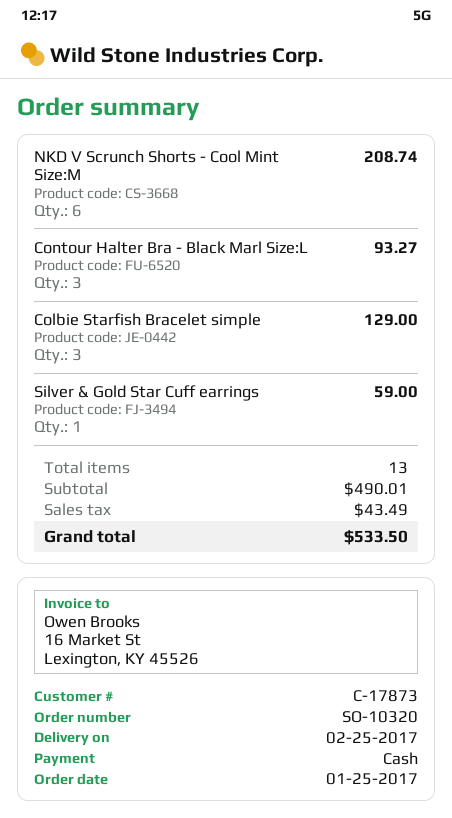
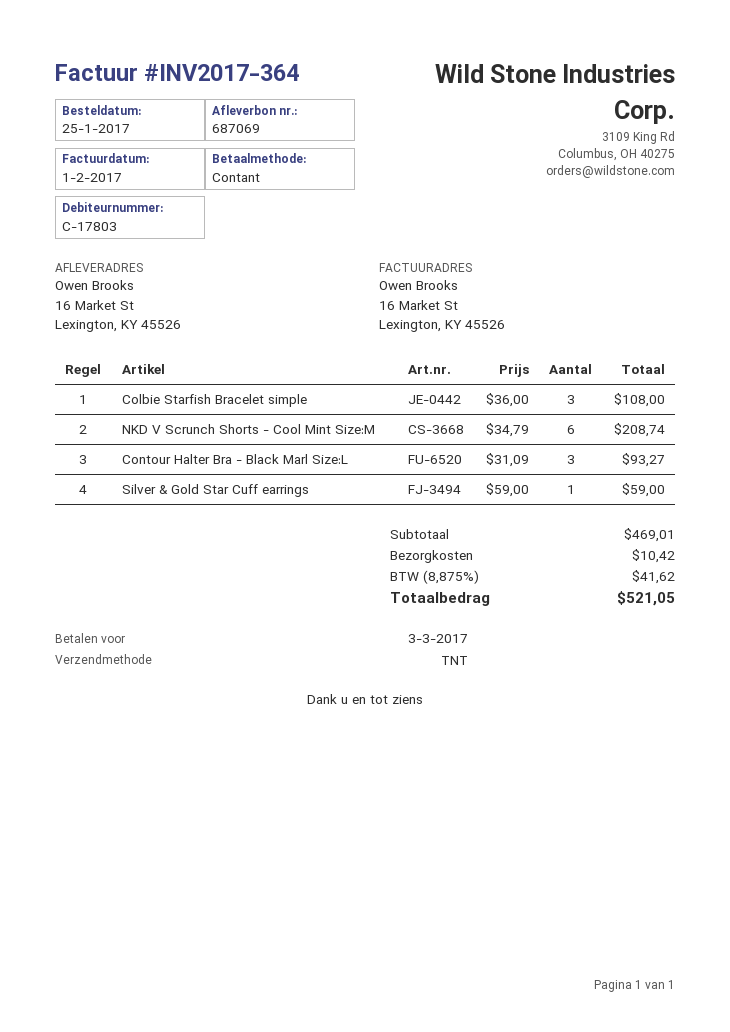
customer number: C-17873 -> C-17803
Colbie Starfish Bracelet simple: 3 for 129.00 -> 3 for 108.00
subtotal: 490.01 -> 469.01
shipping: none -> 10.42
tax: 43.49 -> 41.62
total: 533.50 -> 521.05

